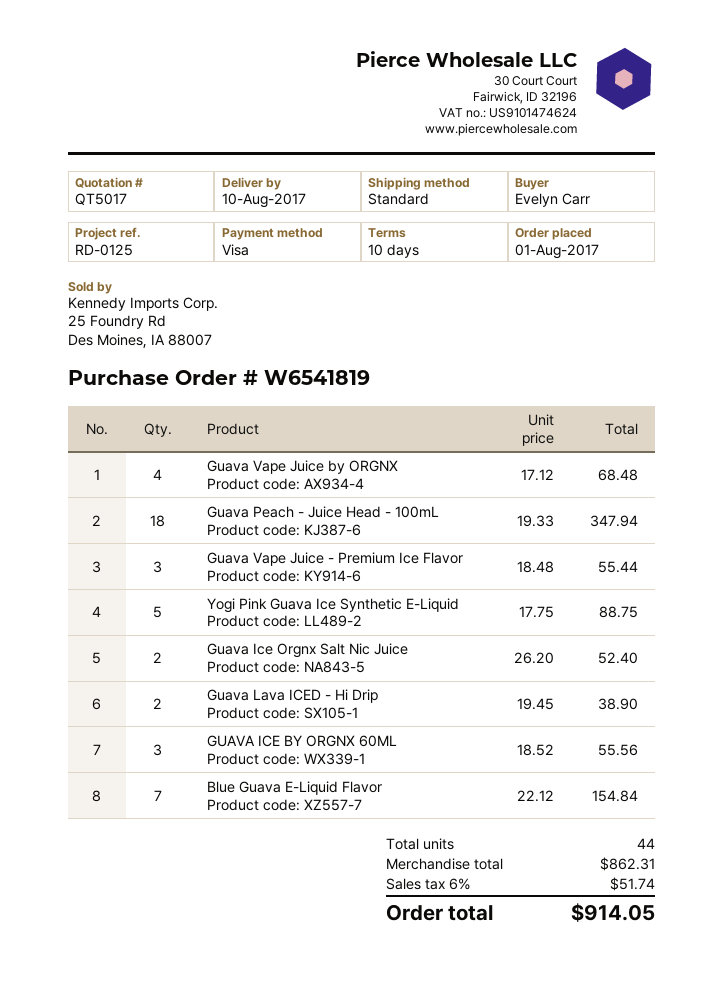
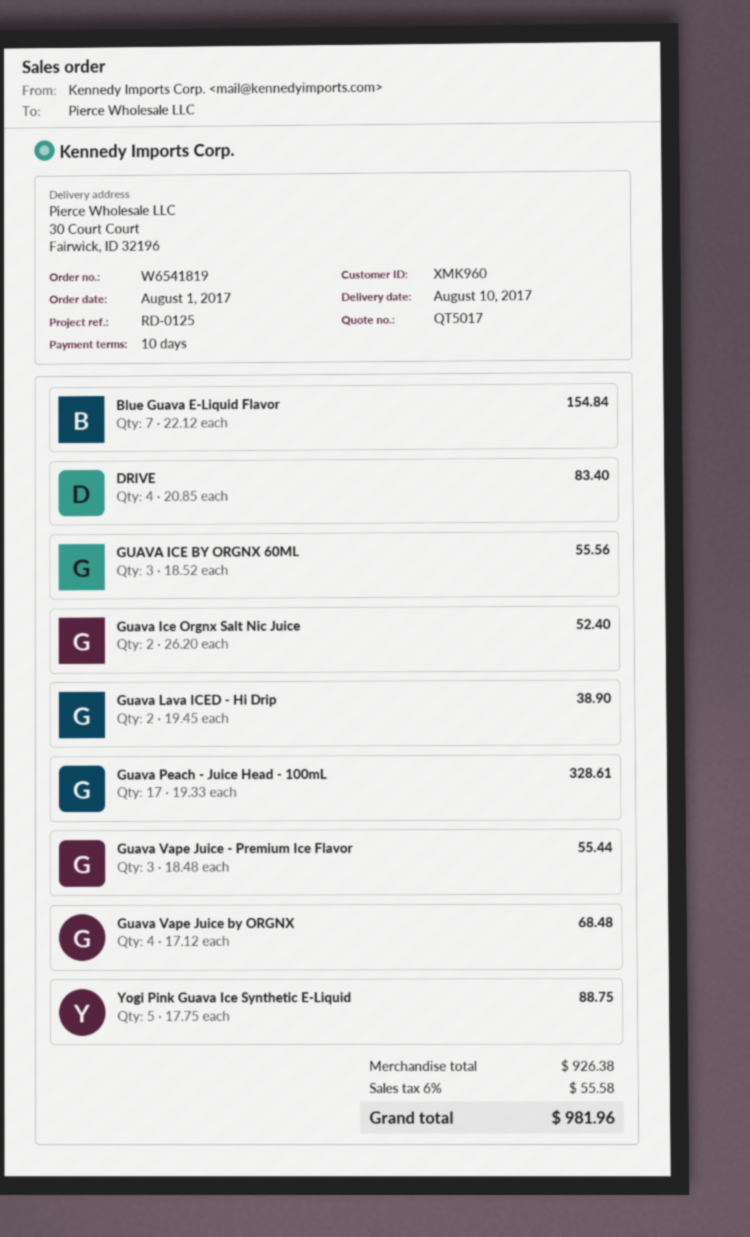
Guava Peach - Juice Head - 100mL: 18 x 19.33 = 347.94 -> 17 x 19.33 = 328.61
DRIVE: none -> 4 x 20.85 = 83.40
subtotal: 862.31 -> 926.38
tax: 6% = 51.74 -> 6% = 55.58
total: 914.05 -> 981.96

